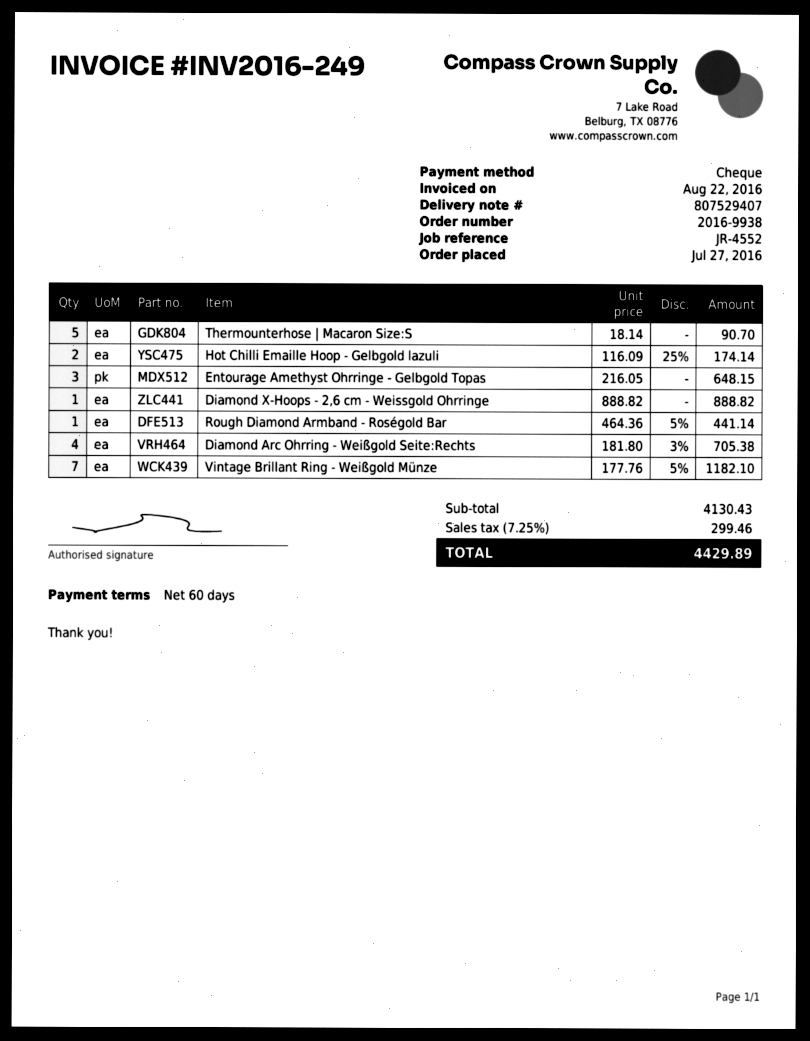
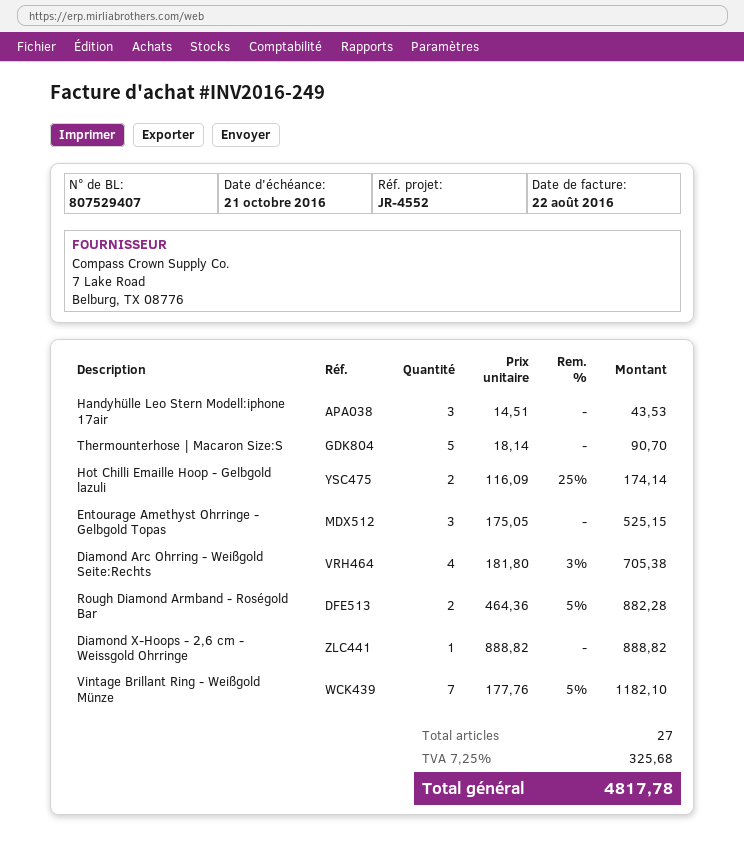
Entourage Amethyst Ohrringe - Gelbgold Topas: 3 x 216.05 = 648.15 -> 3 x 175.05 = 525.15
Rough Diamond Armband - Roségold Bar: 1 x 464.36 - 5% = 441.14 -> 2 x 464.36 - 5% = 882.28
Handyhülle Leo Stern Modell:iphone 17air: none -> 3 x 14.51 = 43.53
tax: 7.25% = 299.46 -> 7.25% = 325.68
total: 4429.89 -> 4817.78

